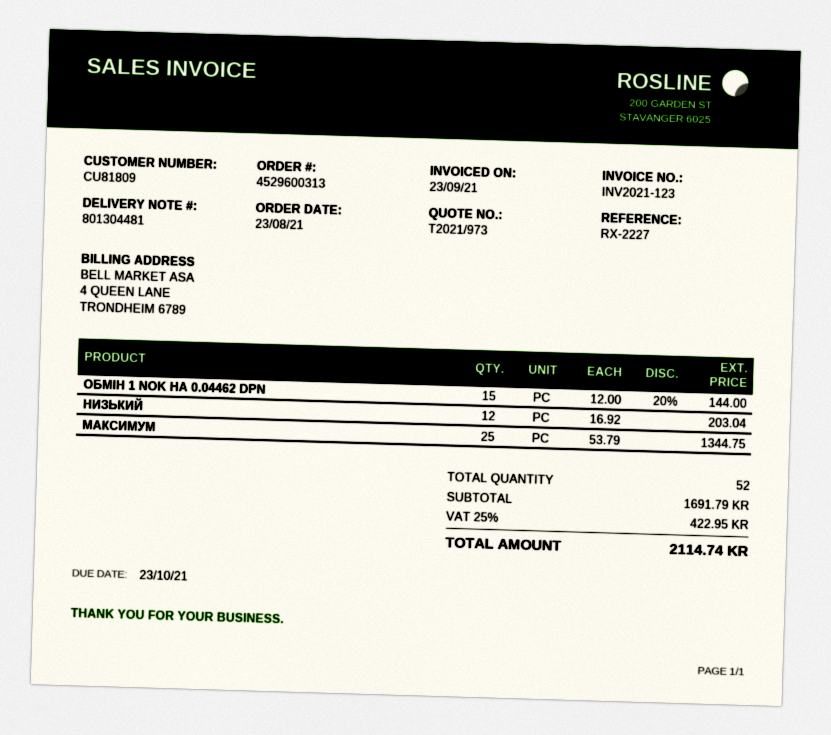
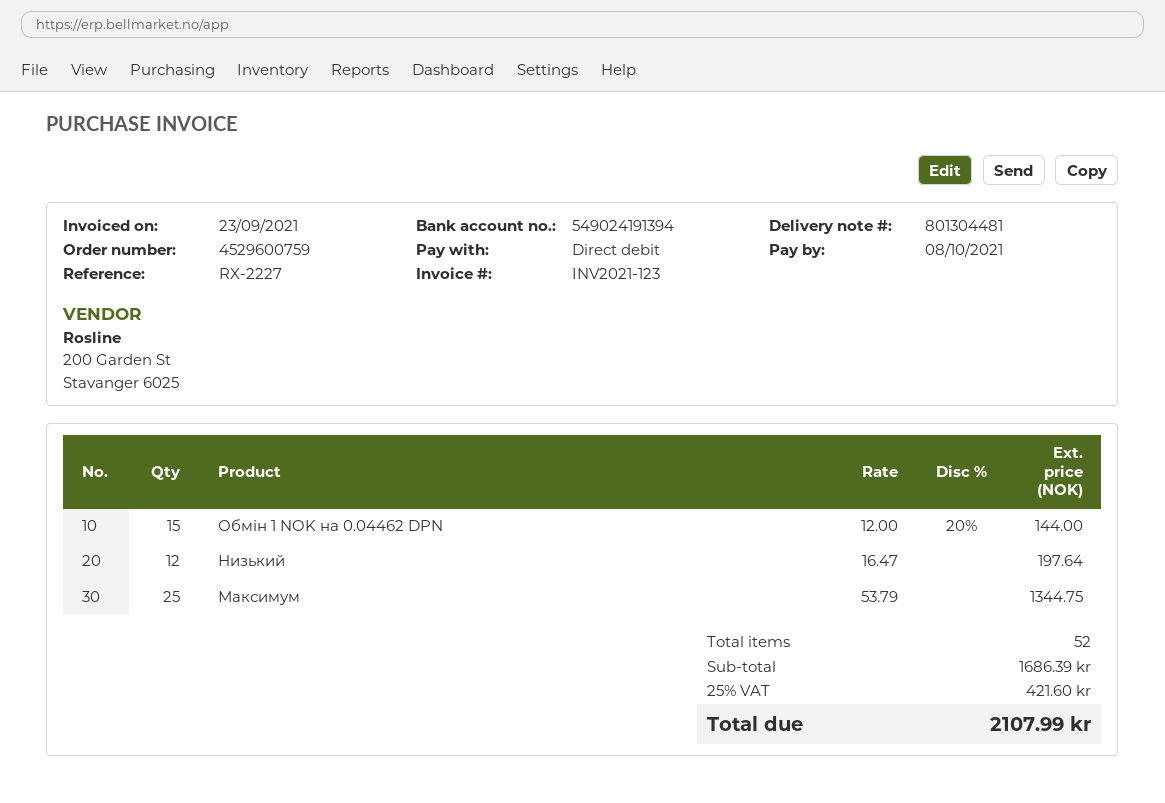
order number: 4529600313 -> 4529600759
due date: 2021-10-23 -> 2021-10-08
НИЗЬКИЙ: 12 x 16.92 = 203.04 -> 12 x 16.47 = 197.64
subtotal: 1691.79 -> 1686.39
tax: 25% = 422.95 -> 25% = 421.60
total: 2114.74 -> 2107.99

